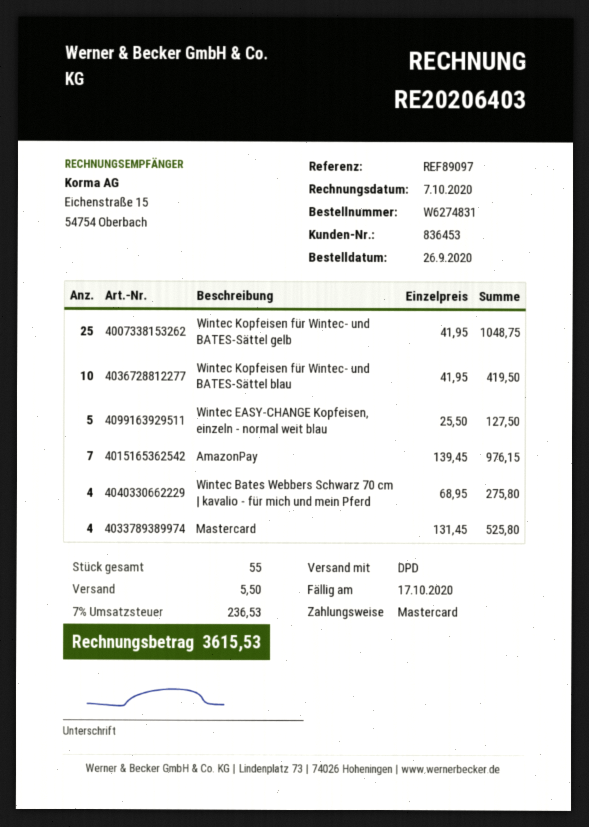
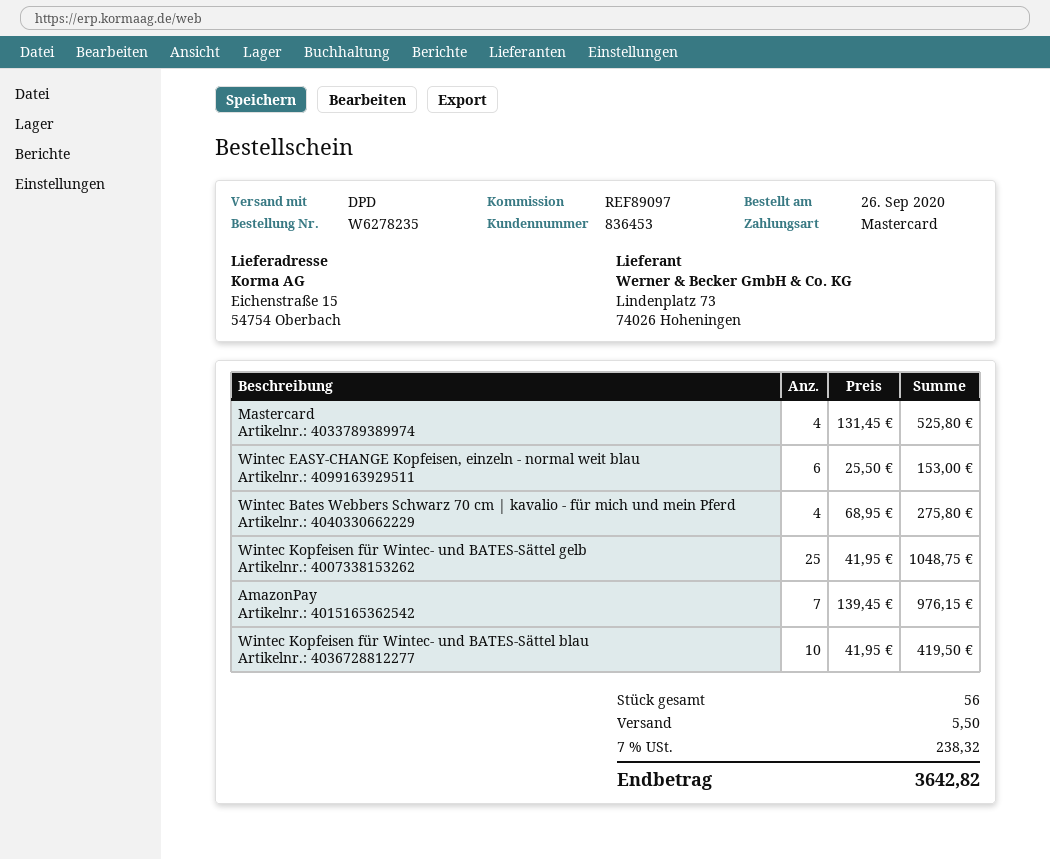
order number: W6274831 -> W6278235
Wintec EASY-CHANGE Kopfeisen, einzeln - normal weit blau: 5 x 25.50 = 127.50 -> 6 x 25.50 = 153.00
total quantity: 55 -> 56
tax: 7% = 236.53 -> 7% = 238.32
total: 3615.53 -> 3642.82

